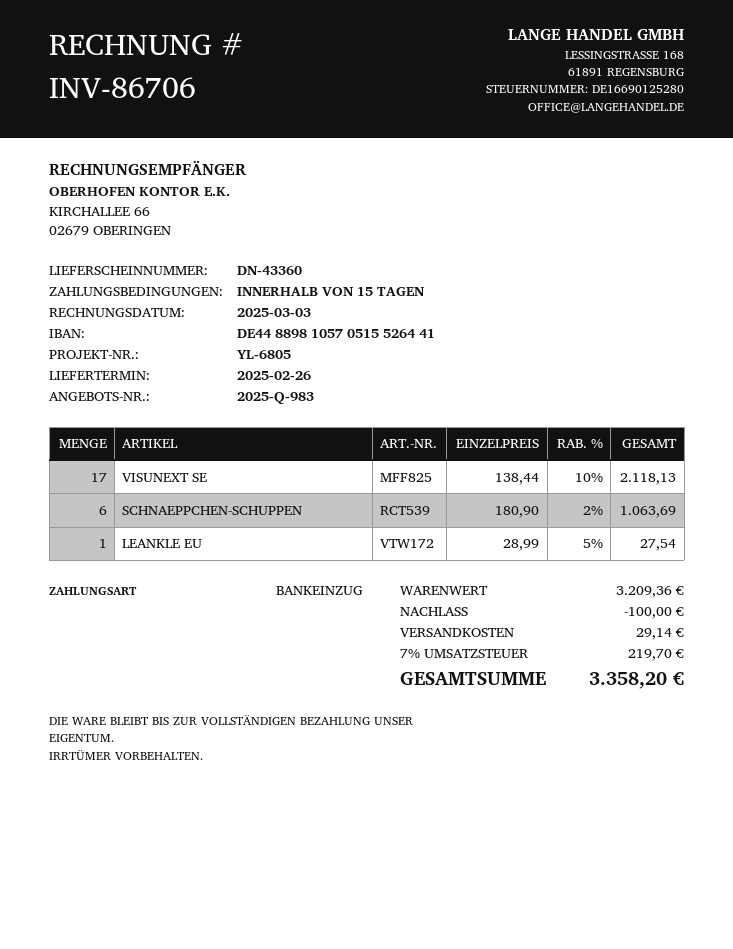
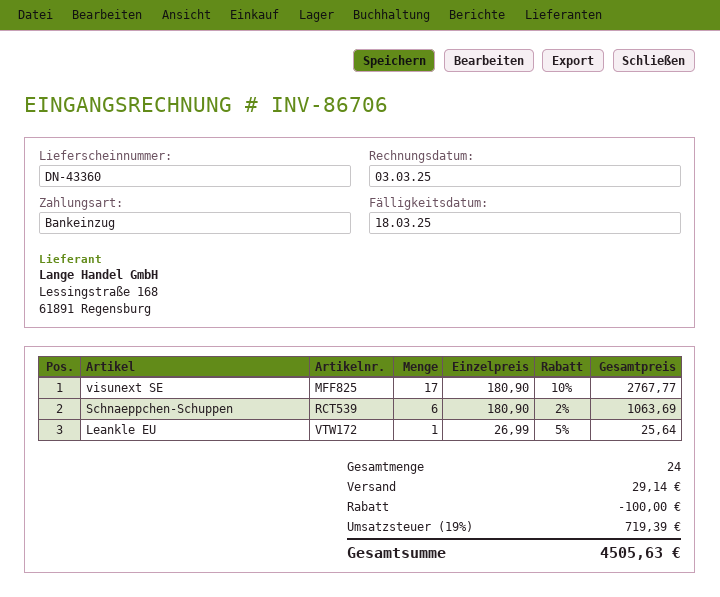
VISUNEXT SE: 17 x 138.44 - 10% = 2118.13 -> 17 x 180.90 - 10% = 2767.77
LEANKLE EU: 1 x 28.99 - 5% = 27.54 -> 1 x 26.99 - 5% = 25.64
tax: 7% = 219.70 -> 19% = 719.39
total: 3358.20 -> 4505.63

